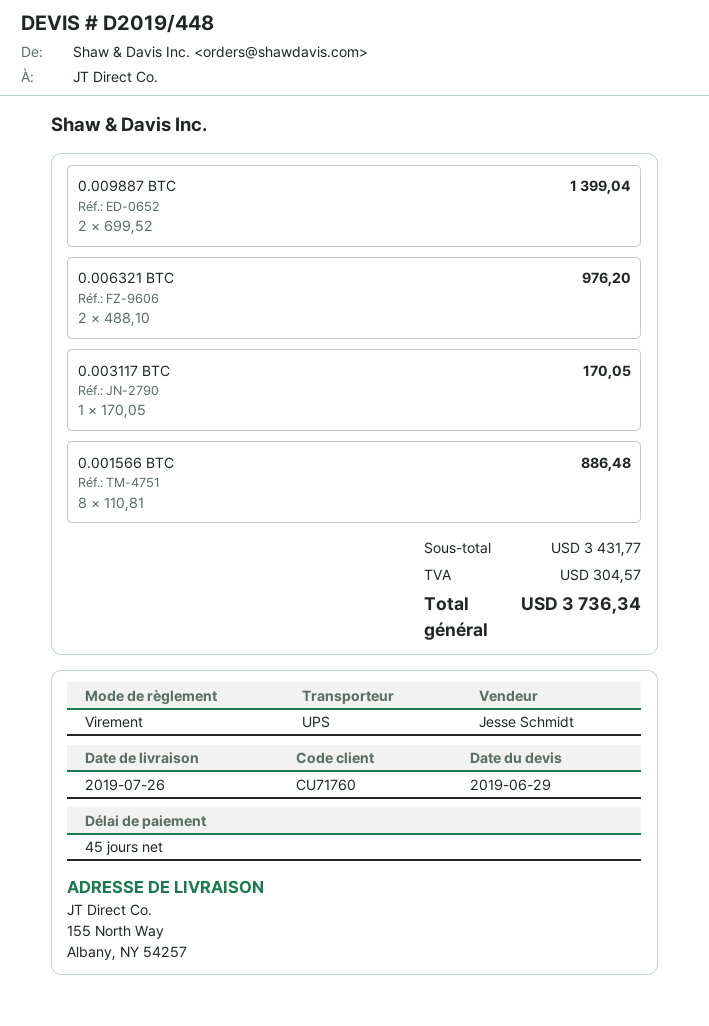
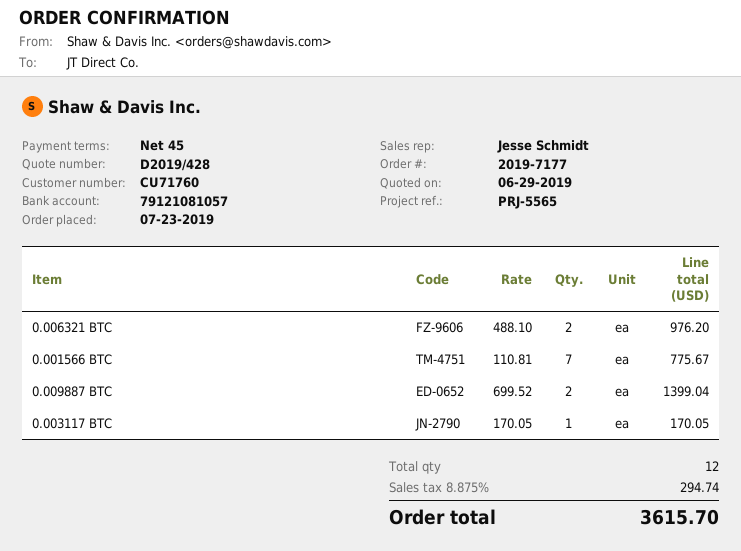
quote number: D2019/448 -> D2019/428
0.001566 BTC: 8 x 110.81 = 886.48 -> 7 x 110.81 = 775.67
tax: 304.57 -> 294.74
total: 3736.34 -> 3615.70

